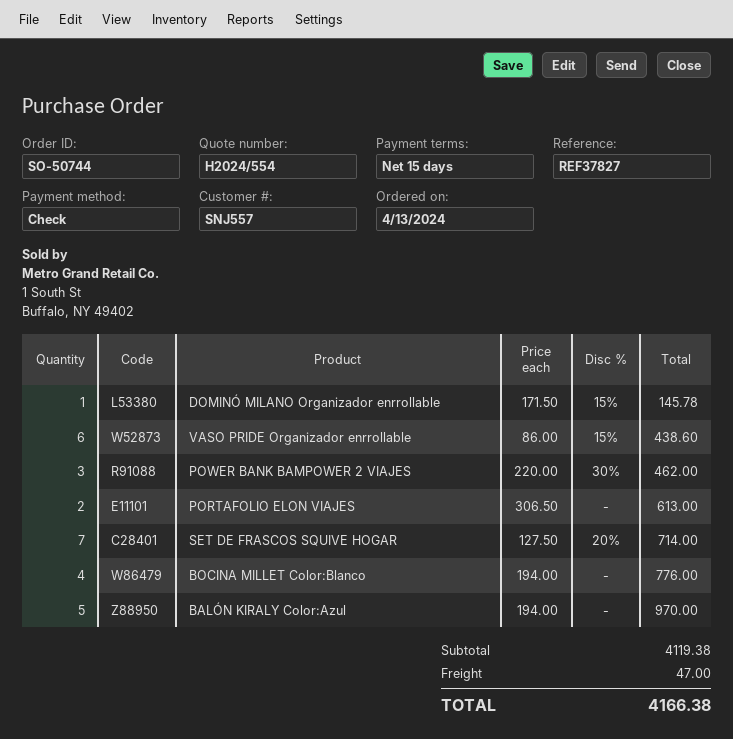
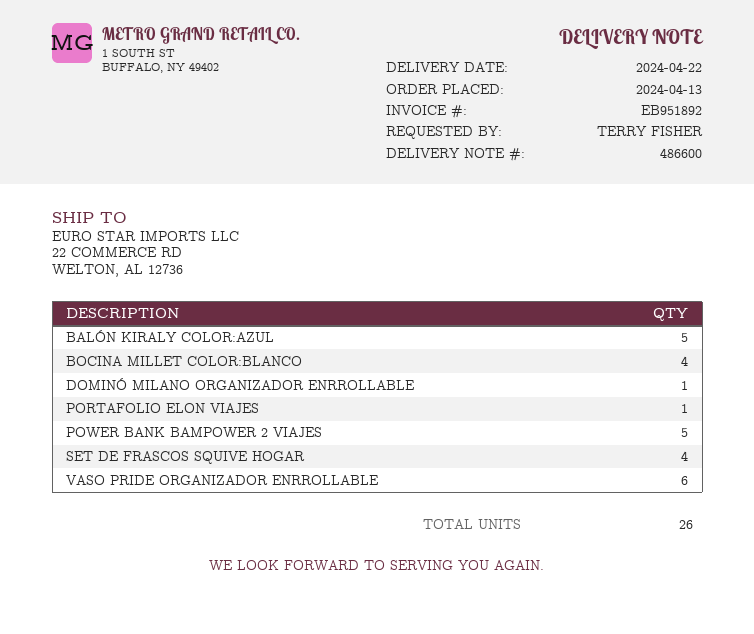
POWER BANK BAMPOWER 2 VIAJES: 3 -> 5
PORTAFOLIO ELON VIAJES: 2 -> 1
SET DE FRASCOS SQUIVE HOGAR: 7 -> 4

